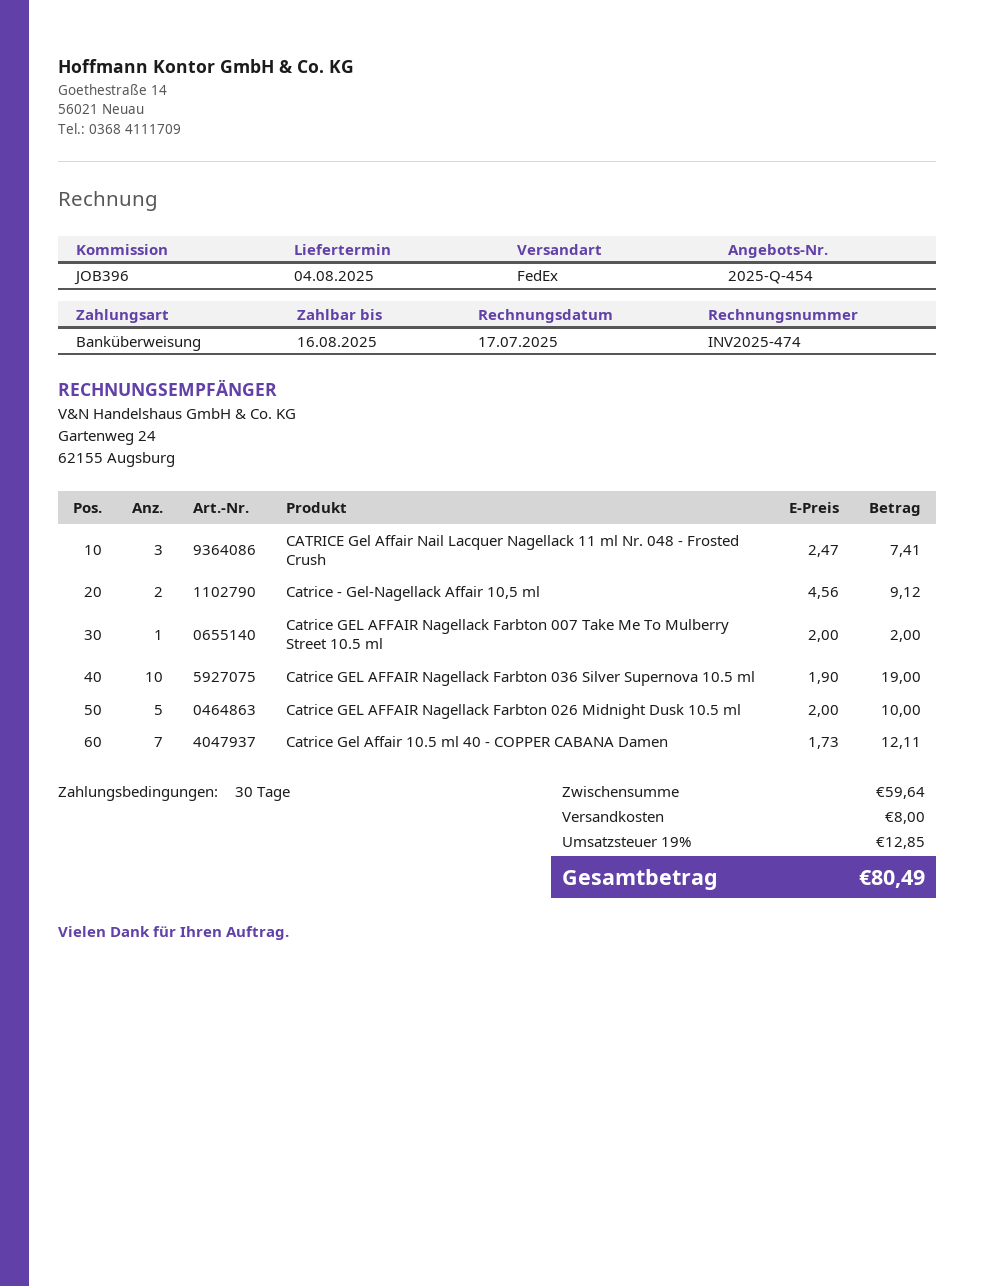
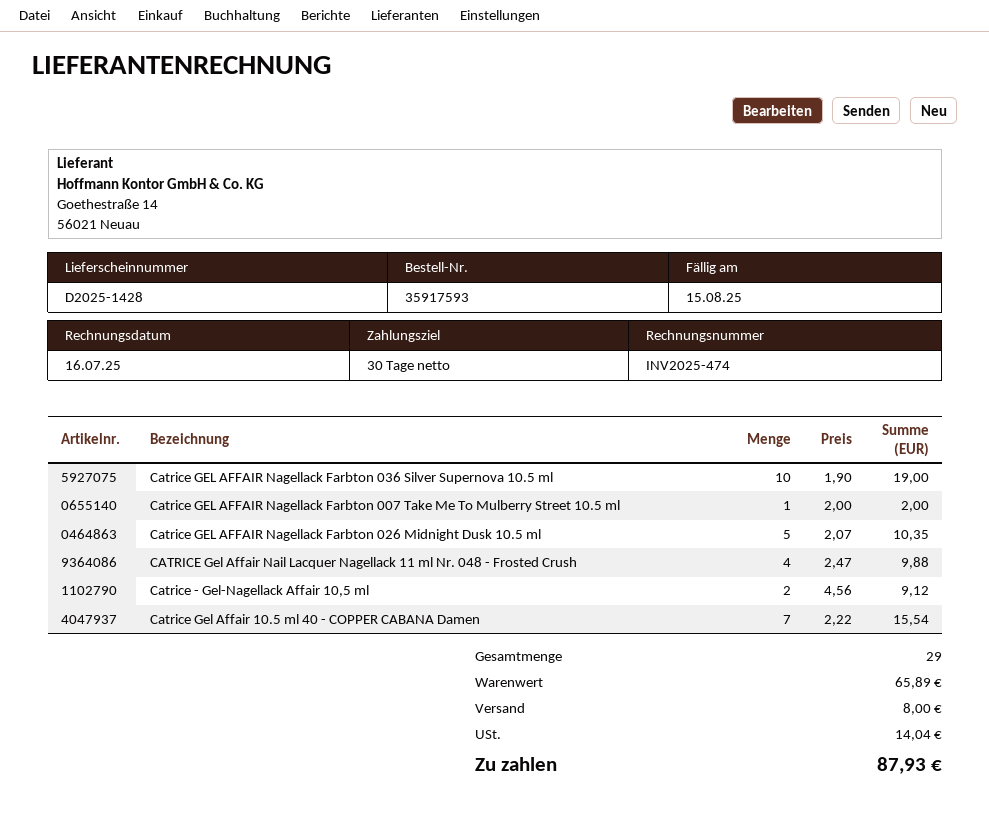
invoice date: 2025-07-17 -> 2025-07-16
due date: 2025-08-16 -> 2025-08-15
CATRICE Gel Affair Nail Lacquer Nagellack 11 ml Nr. 048 - Frosted Crush: 3 x 2.47 = 7.41 -> 4 x 2.47 = 9.88
Catrice GEL AFFAIR Nagellack Farbton 026 Midnight Dusk 10.5 ml: 5 x 2.00 = 10.00 -> 5 x 2.07 = 10.35
Catrice Gel Affair 10.5 ml 40 - COPPER CABANA Damen: 7 x 1.73 = 12.11 -> 7 x 2.22 = 15.54
subtotal: 59.64 -> 65.89
tax: 12.85 -> 14.04
total: 80.49 -> 87.93

